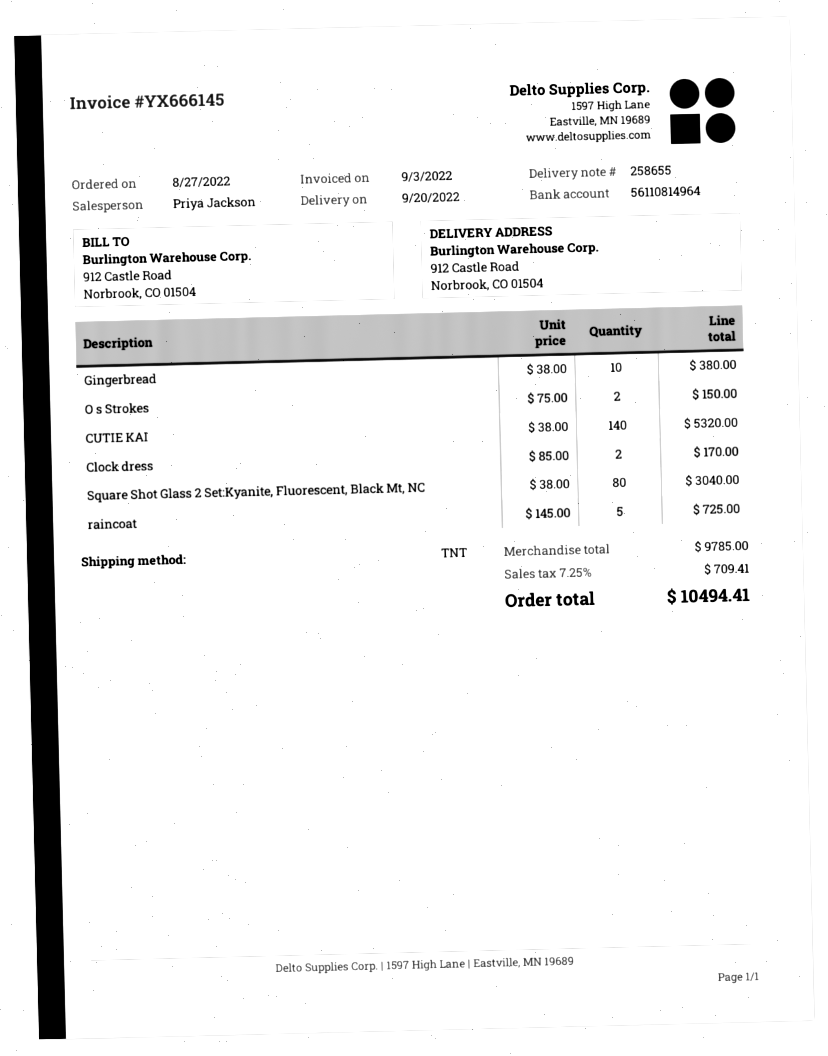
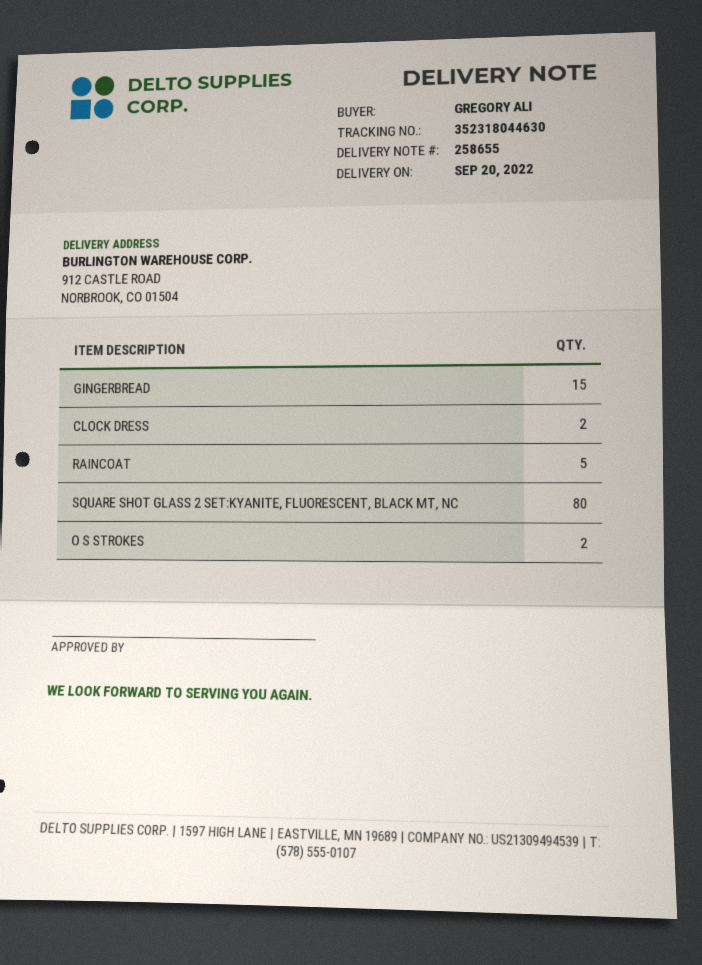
Gingerbread: 10 -> 15
CUTIE KAI: 140 -> none

